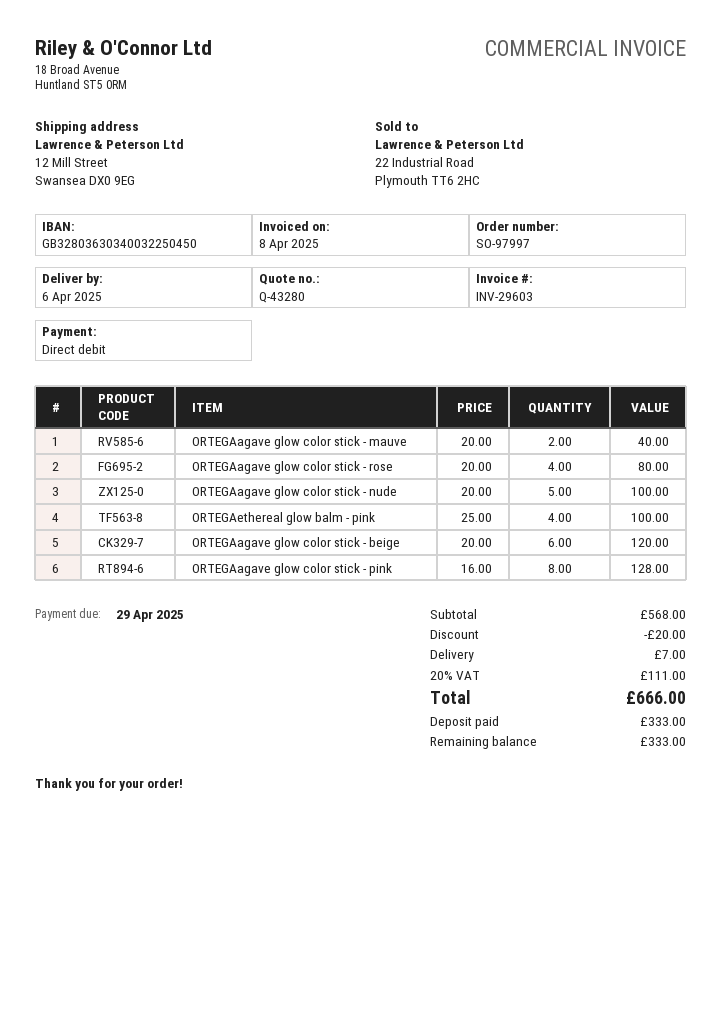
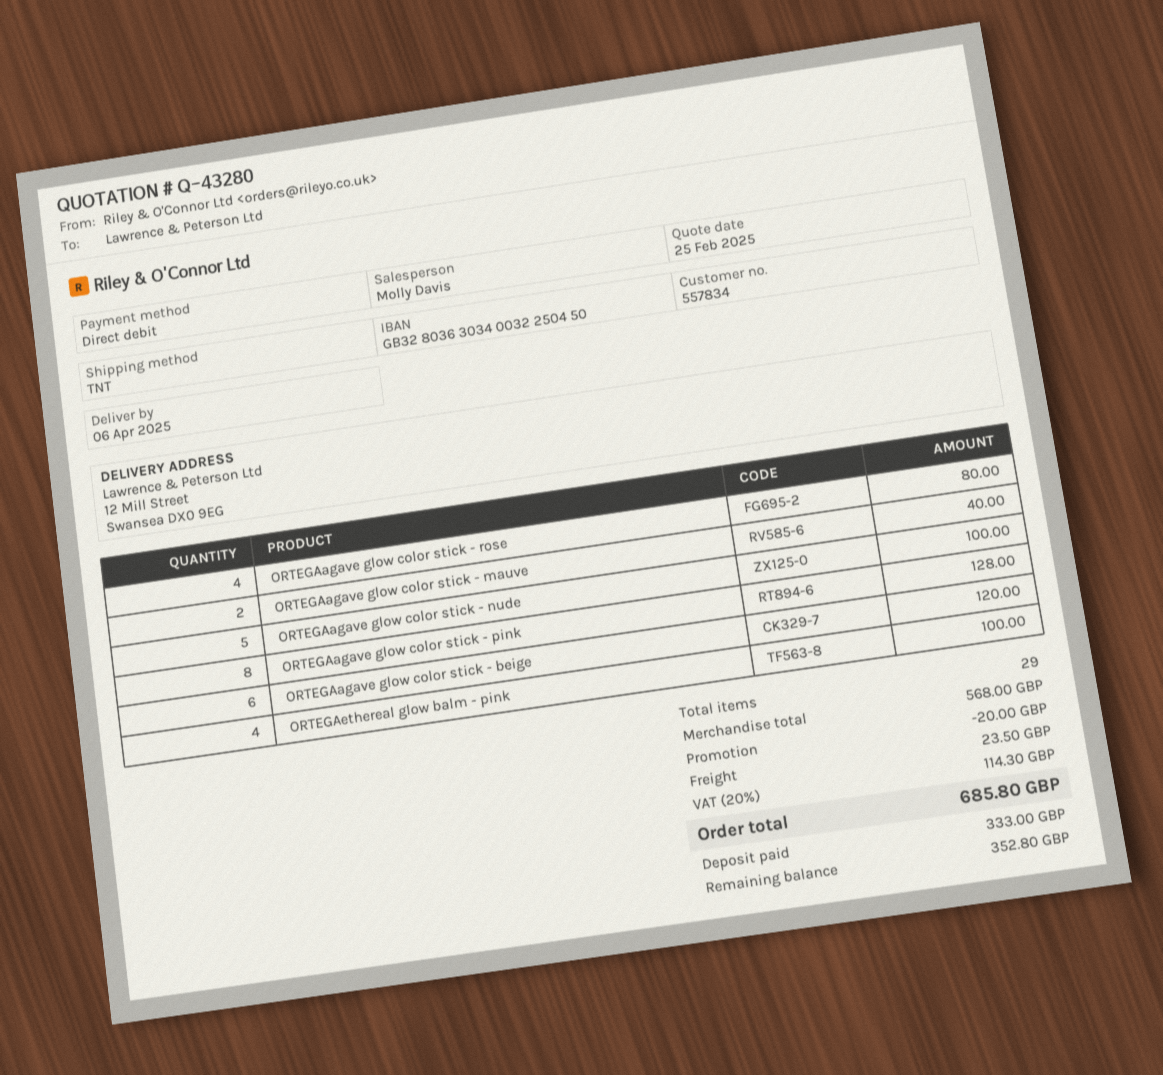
shipping: 7.00 -> 23.50
tax: 20% = 111.00 -> 20% = 114.30
total: 666.00 -> 685.80
balance: 333.00 -> 352.80

